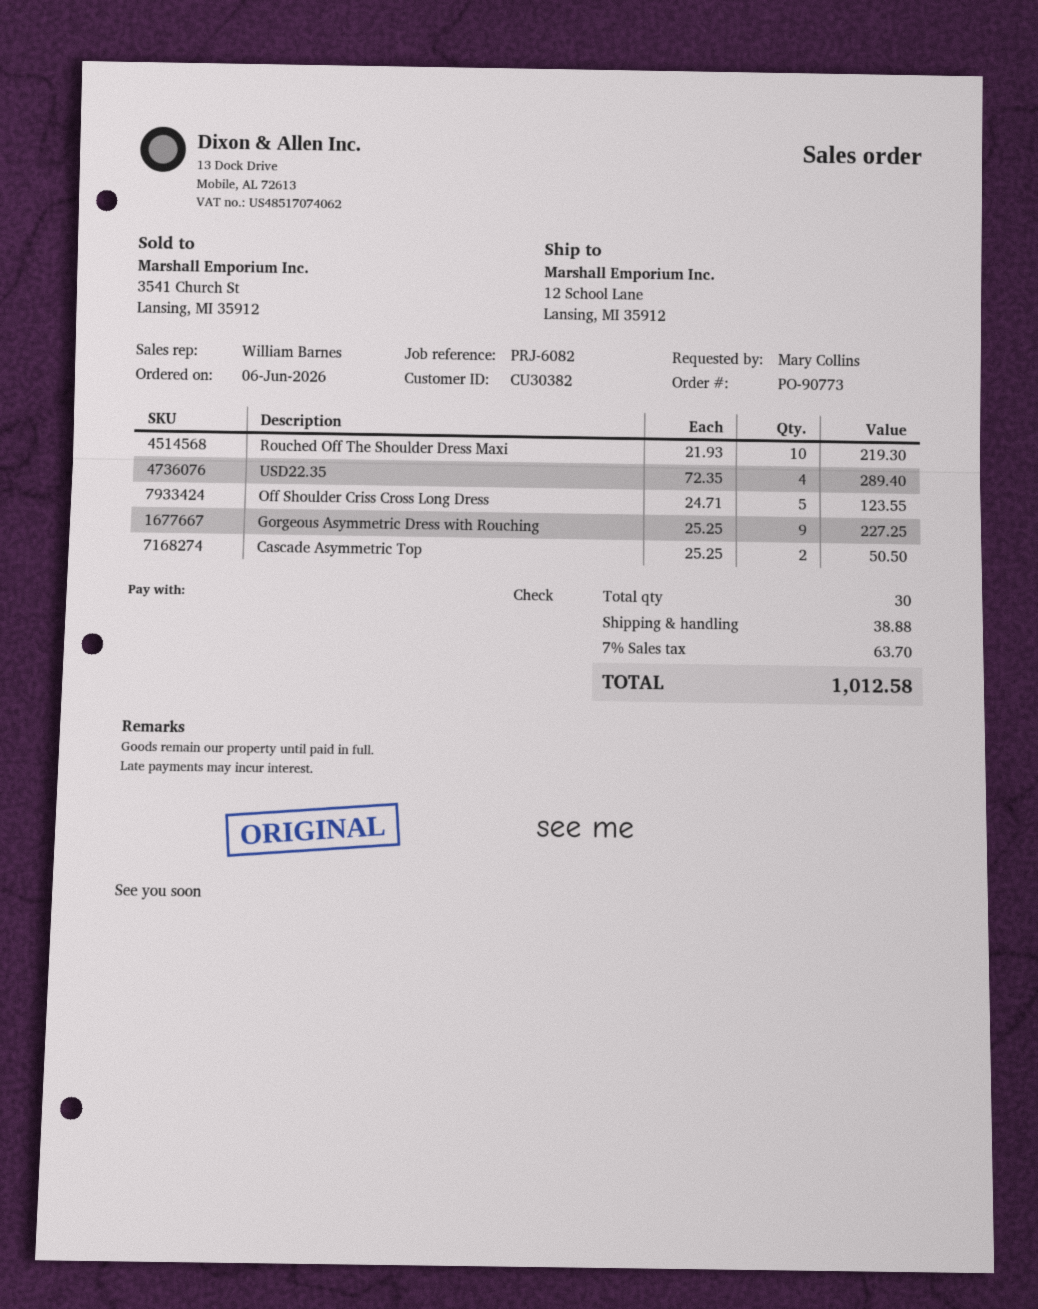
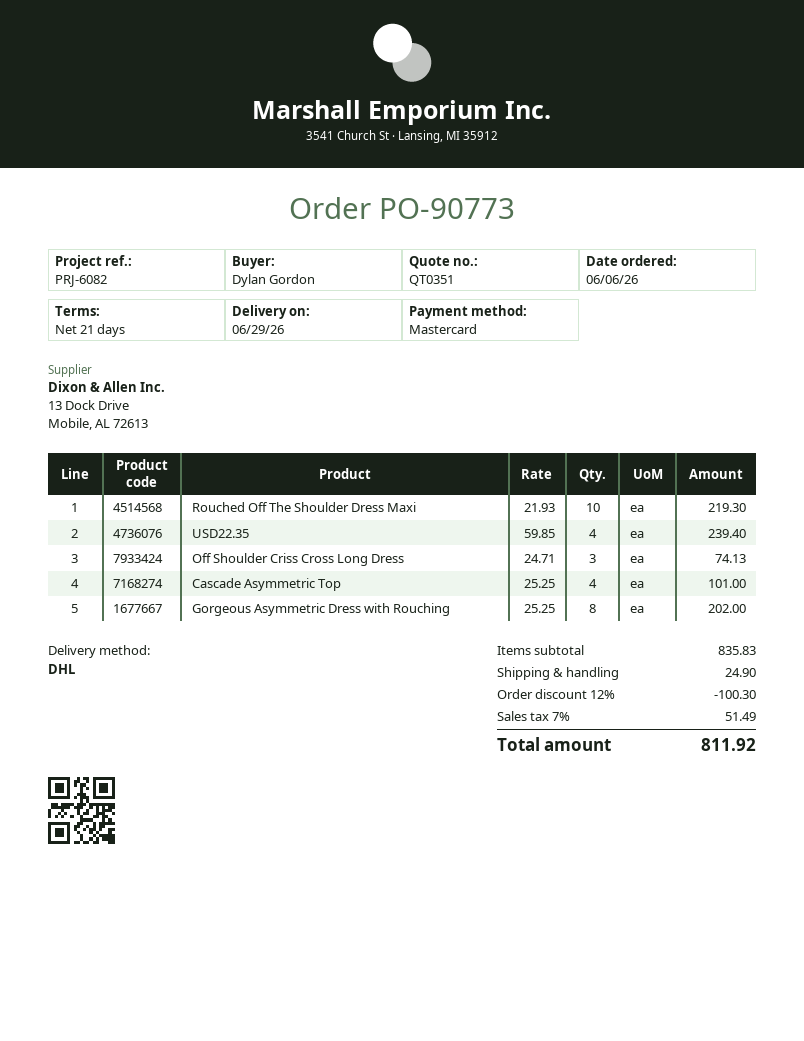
ordered by: Mary Collins -> Dylan Gordon
payment method: cheque -> Mastercard
USD22.35: 4 x 72.35 = 289.40 -> 4 x 59.85 = 239.40
Off Shoulder Criss Cross Long Dress: 5 x 24.71 = 123.55 -> 3 x 24.71 = 74.13
Gorgeous Asymmetric Dress with Rouching: 9 x 25.25 = 227.25 -> 8 x 25.25 = 202.00
Cascade Asymmetric Top: 2 x 25.25 = 50.50 -> 4 x 25.25 = 101.00
discount: none -> 12% = 100.30
shipping: 38.88 -> 24.90
tax: 7% = 63.70 -> 7% = 51.49
total: 1012.58 -> 811.92

